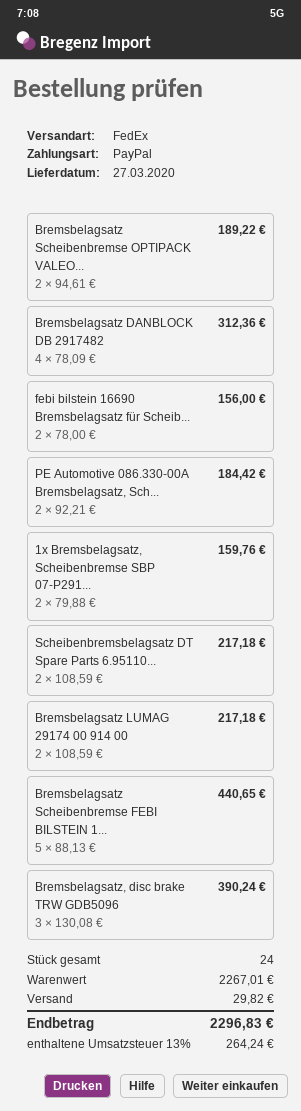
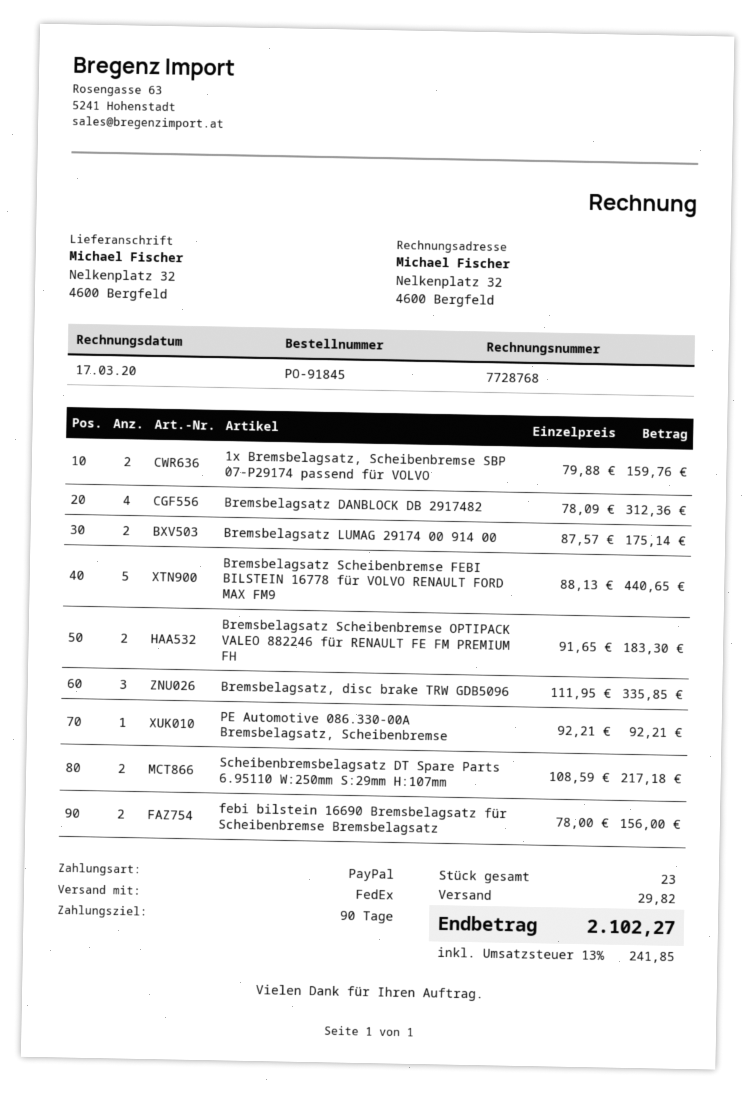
Bremsbelagsatz Scheibenbremse OPTIPACK VALEO...: 2 x 94.61 = 189.22 -> 2 x 91.65 = 183.30
PE Automotive 086.330-00A Bremsbelagsatz, Sch...: 2 x 92.21 = 184.42 -> 1 x 92.21 = 92.21
Bremsbelagsatz LUMAG 29174 00 914 00: 2 x 108.59 = 217.18 -> 2 x 87.57 = 175.14
Bremsbelagsatz, disc brake TRW GDB5096: 3 x 130.08 = 390.24 -> 3 x 111.95 = 335.85
total quantity: 24 -> 23
tax: 13% = 264.24 -> 13% = 241.85
total: 2296.83 -> 2102.27

